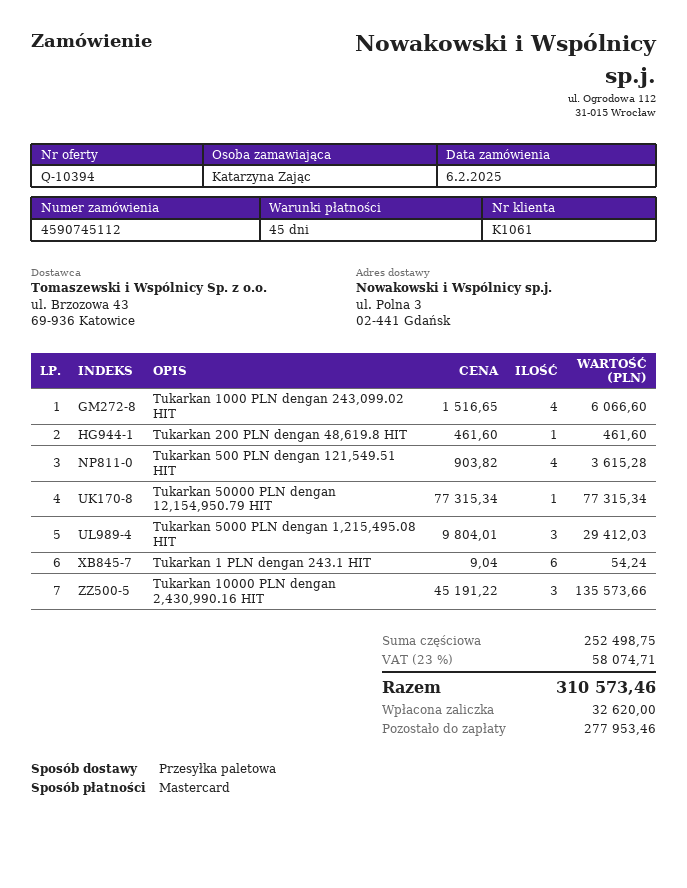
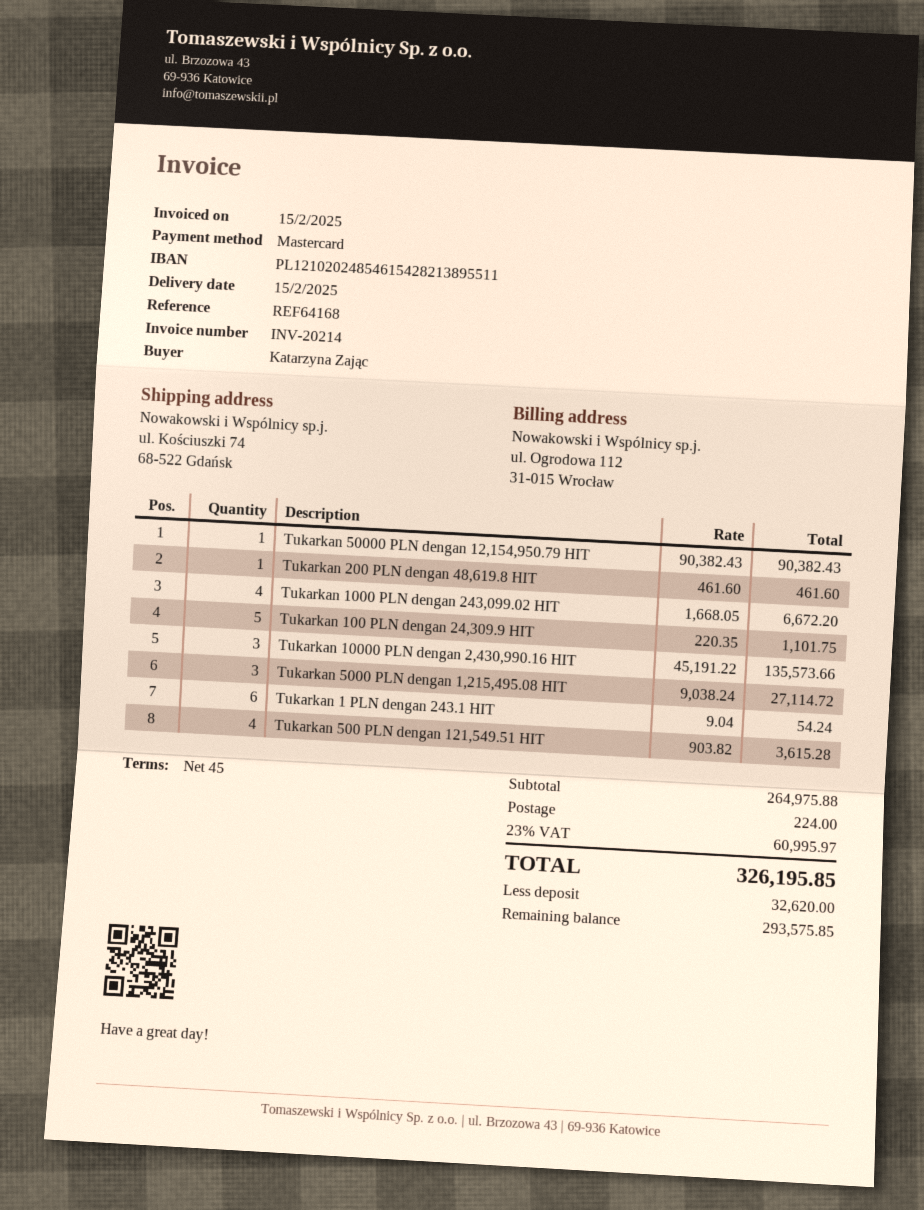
ship to: ul. Polna 3, 02-441 Gdańsk -> ul. Kościuszki 74, 68-522 Gdańsk
Tukarkan 1000 PLN dengan 243,099.02 HIT: 4 x 1516.65 = 6066.60 -> 4 x 1668.05 = 6672.20
Tukarkan 50000 PLN dengan 12,154,950.79 HIT: 1 x 77315.34 = 77315.34 -> 1 x 90382.43 = 90382.43
Tukarkan 5000 PLN dengan 1,215,495.08 HIT: 3 x 9804.01 = 29412.03 -> 3 x 9038.24 = 27114.72
Tukarkan 100 PLN dengan 24,309.9 HIT: none -> 5 x 220.35 = 1101.75
subtotal: 252498.75 -> 264975.88
shipping: none -> 224.00
tax: 23% = 58074.71 -> 23% = 60995.97
total: 310573.46 -> 326195.85
balance: 277953.46 -> 293575.85

